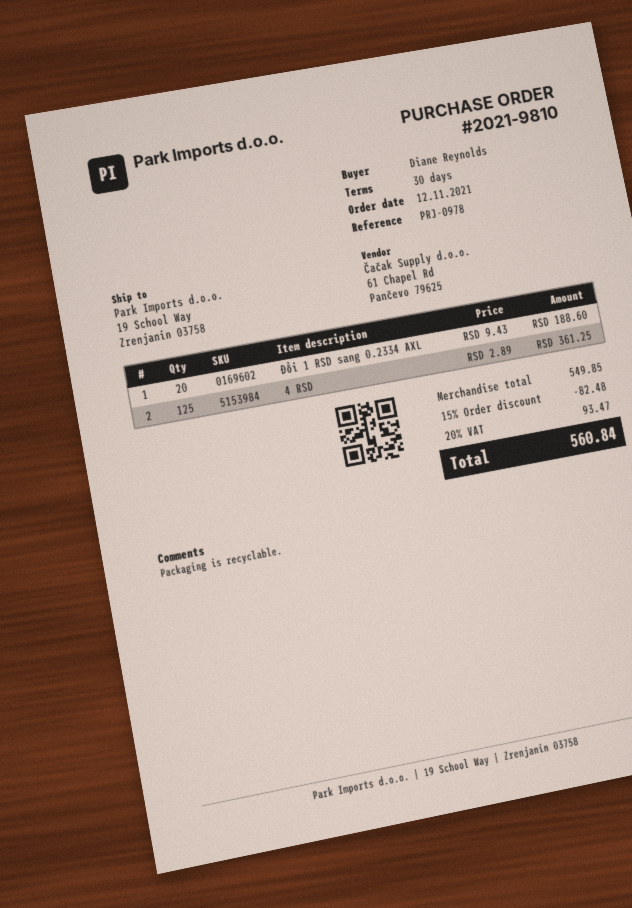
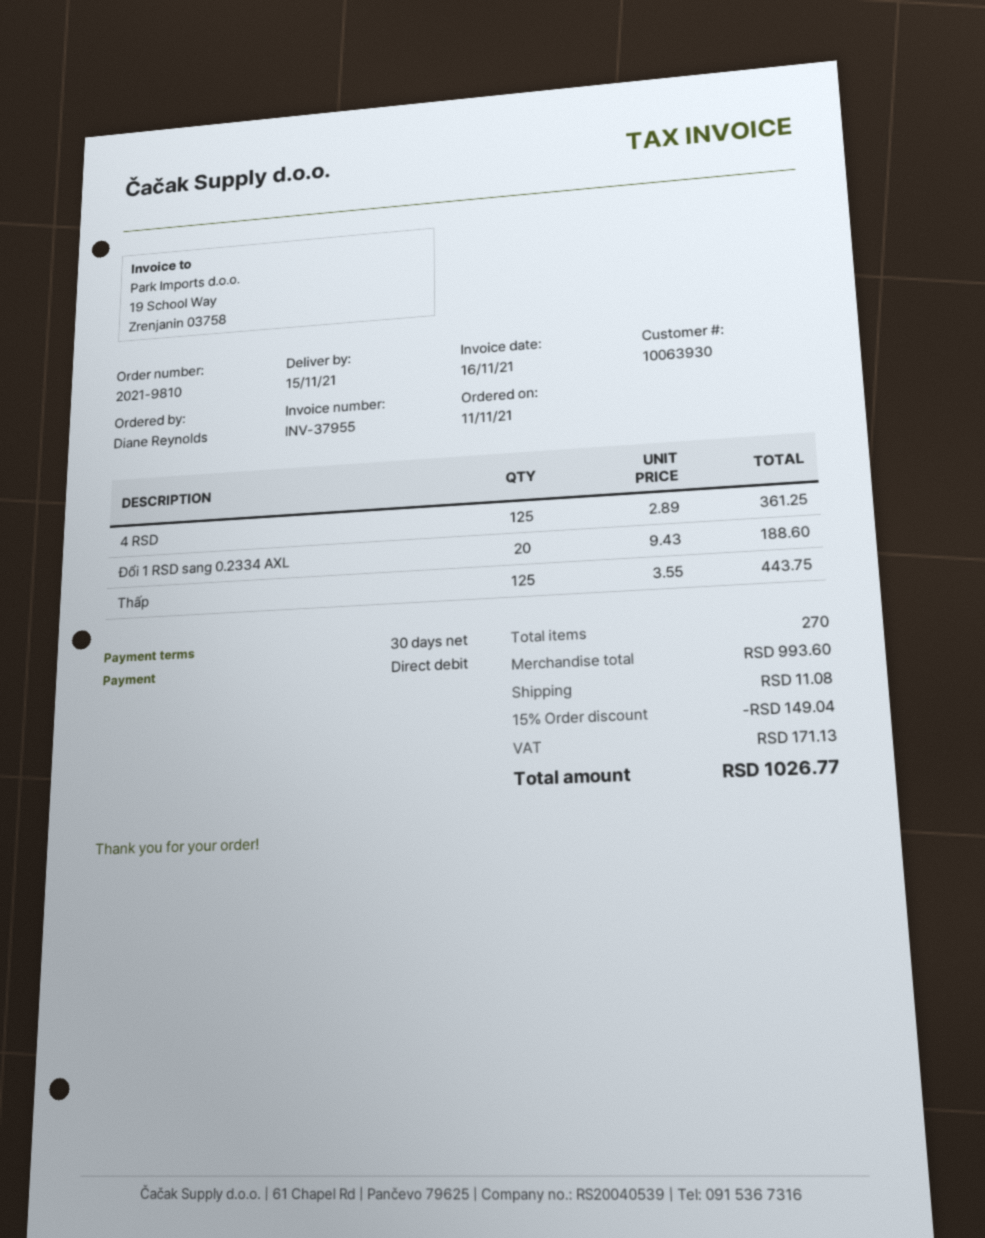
order date: 2021-11-12 -> 2021-11-11
Thấp: none -> 125 x 3.55 = 443.75
subtotal: 549.85 -> 993.60
discount: 15% = 82.48 -> 15% = 149.04
shipping: none -> 11.08
tax: 93.47 -> 171.13
total: 560.84 -> 1026.77

